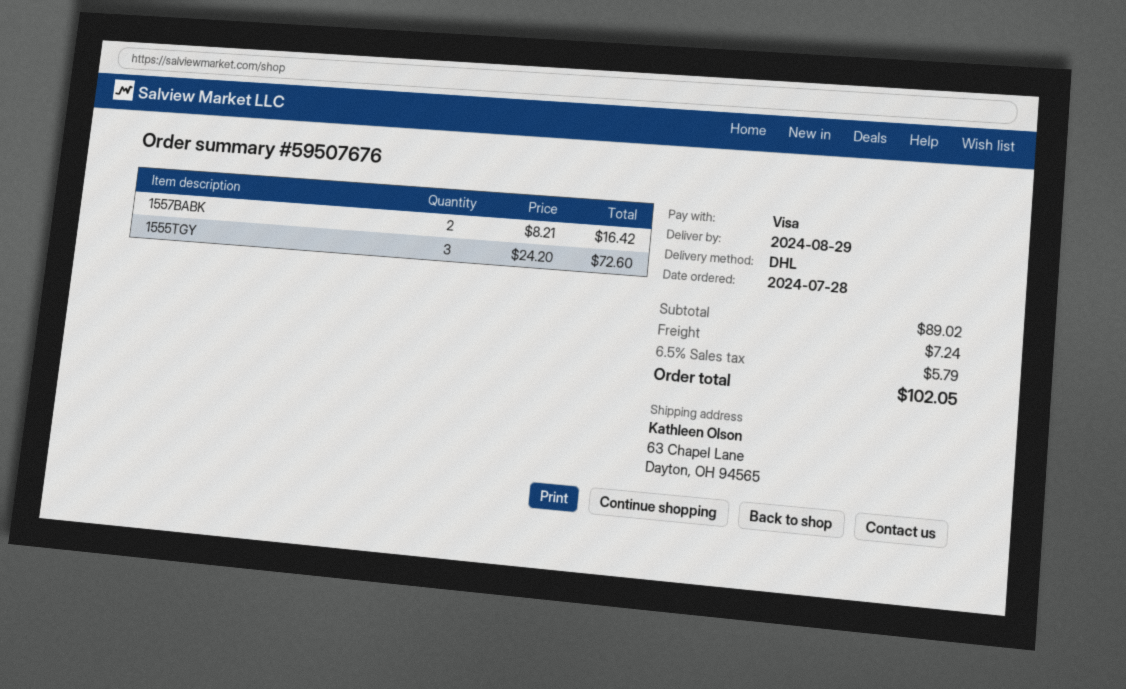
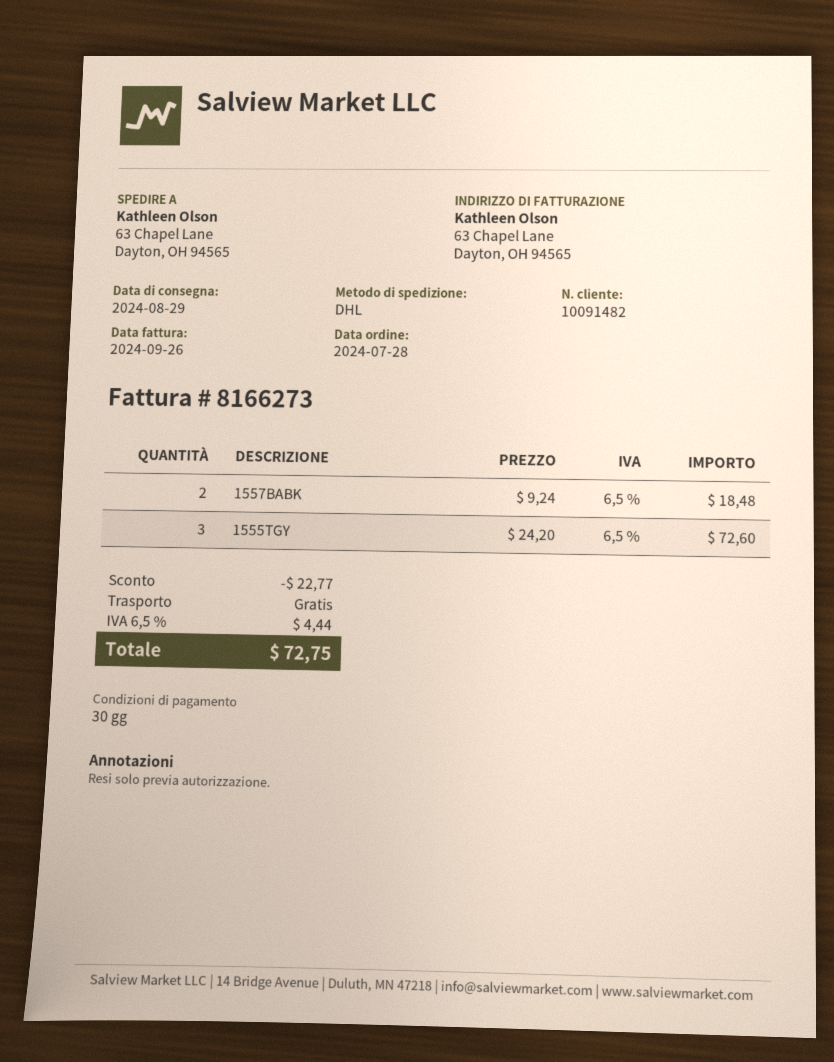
1557BABK: 2 x 8.21 = 16.42 -> 2 x 9.24 = 18.48
discount: none -> 22.77
shipping: 7.24 -> 0.00
tax: 6.5% = 5.79 -> 6.5% = 4.44
total: 102.05 -> 72.75

